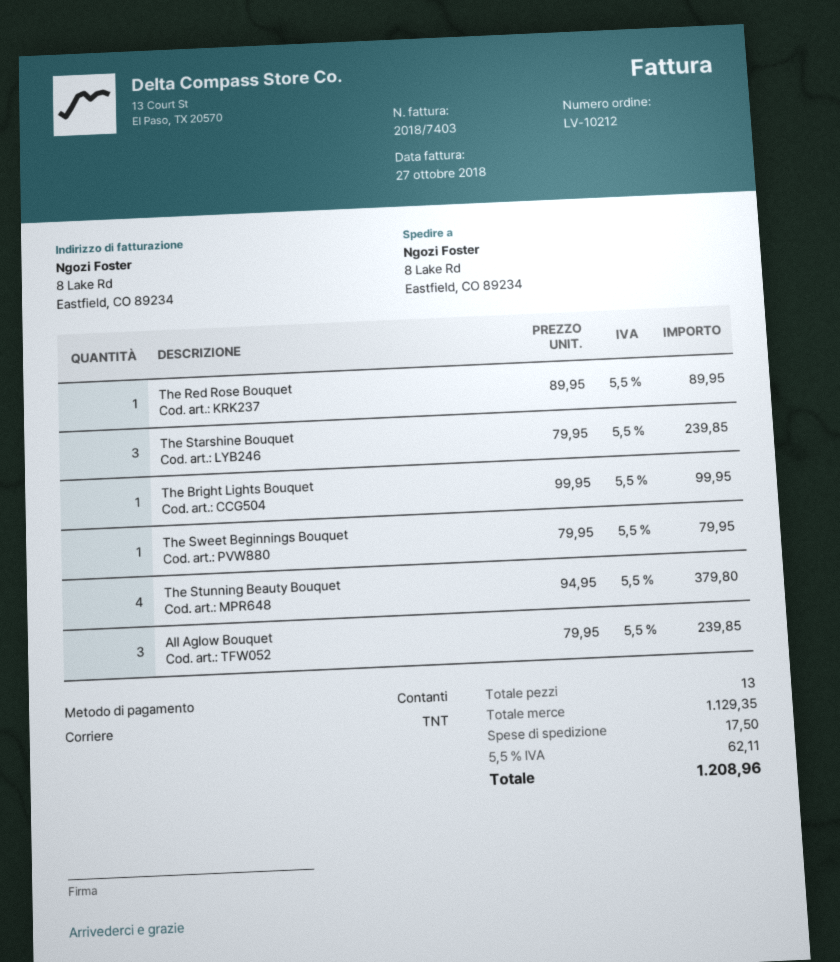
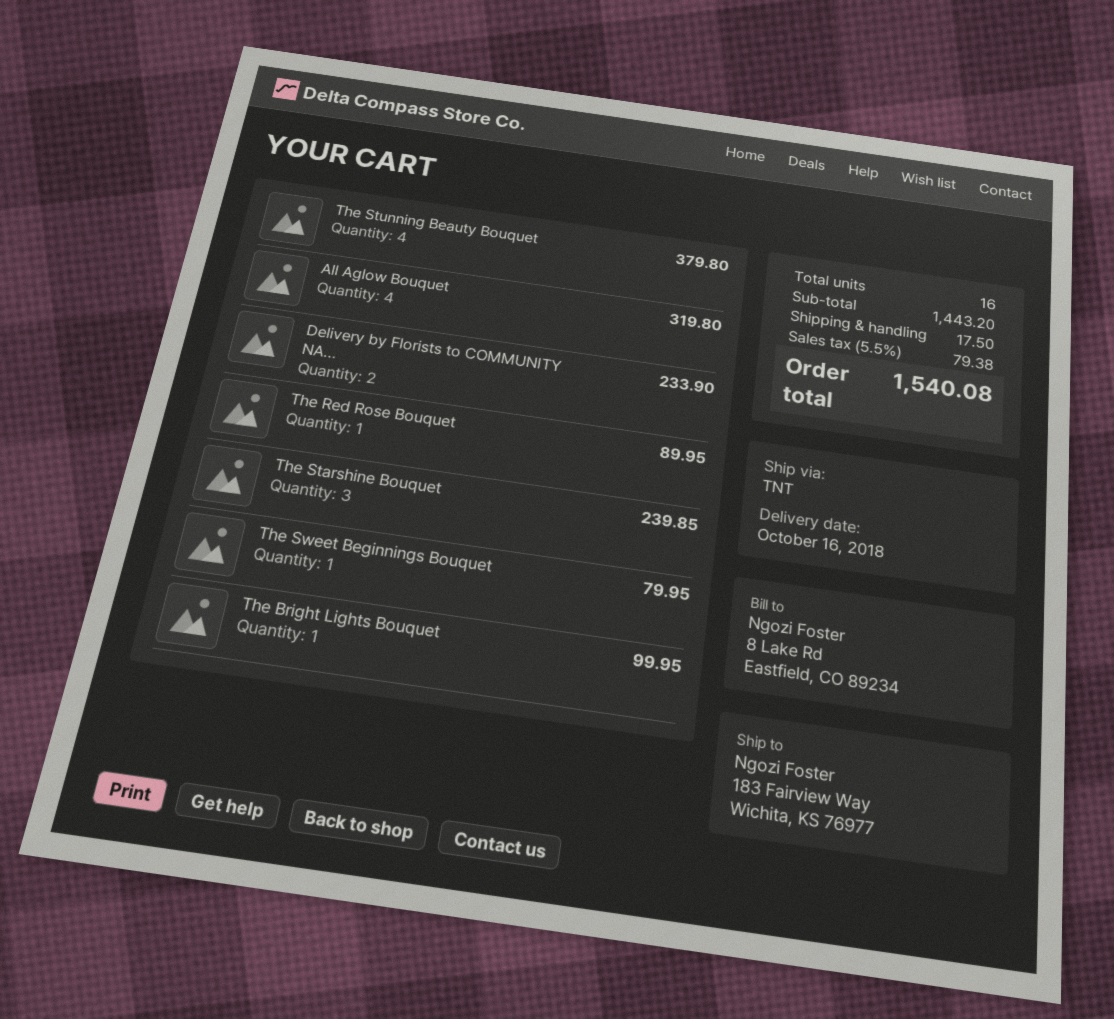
ship to: 8 Lake Rd, Eastfield, CO 89234 -> 183 Fairview Way, Wichita, KS 76977
All Aglow Bouquet: 3 for 239.85 -> 4 for 319.80
Delivery by Florists to COMMUNITY NA...: none -> 2 for 233.90
total quantity: 13 -> 16
subtotal: 1129.35 -> 1443.20
tax: 5.5% = 62.11 -> 5.5% = 79.38
total: 1208.96 -> 1540.08

